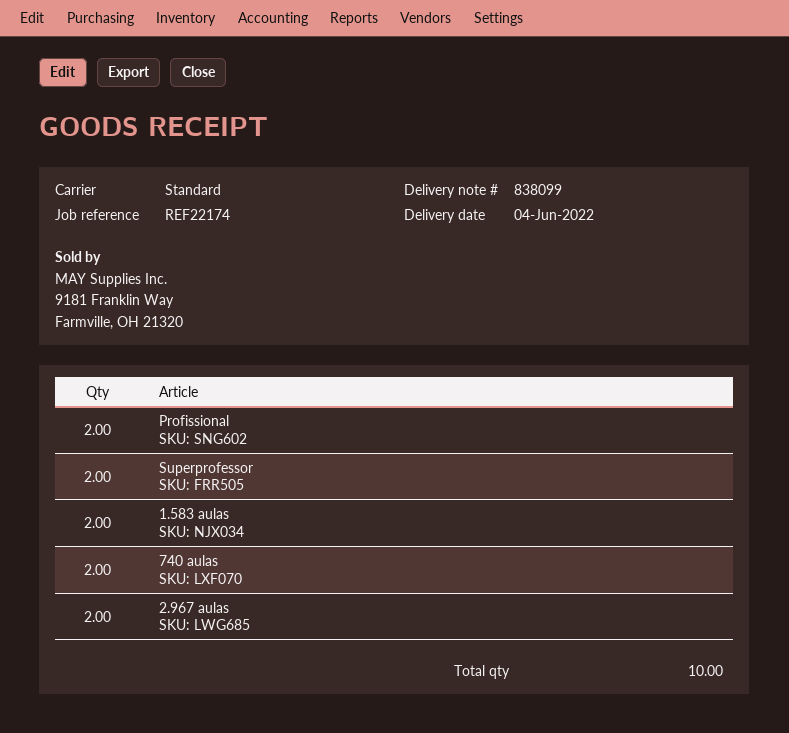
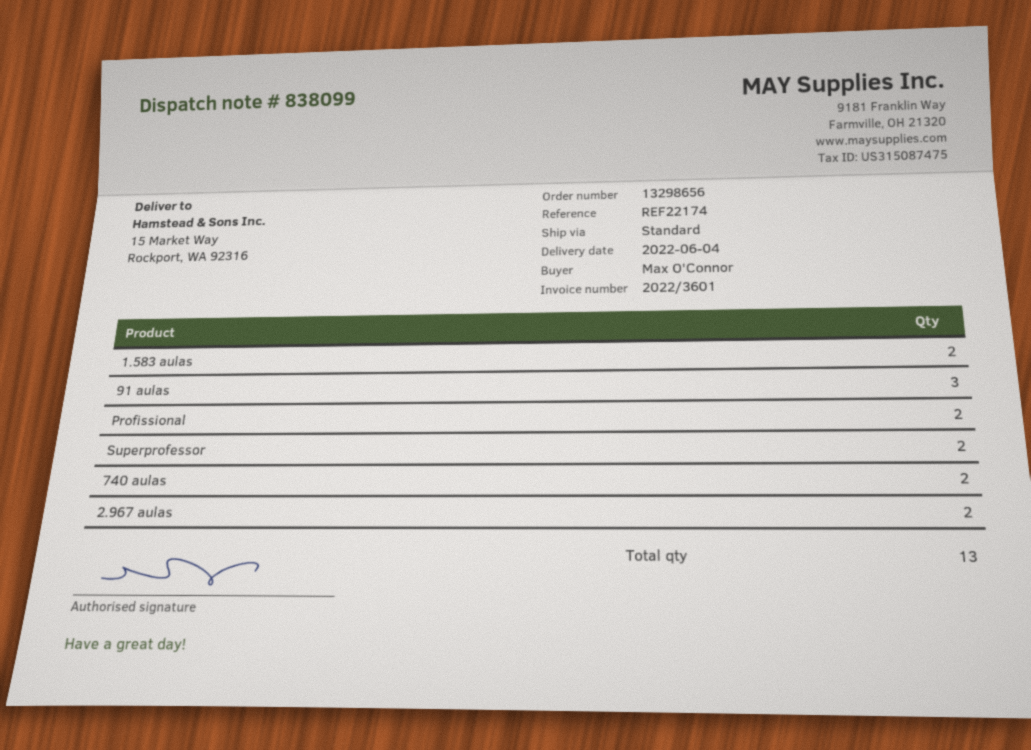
91 aulas: none -> 3
total quantity: 10 -> 13

